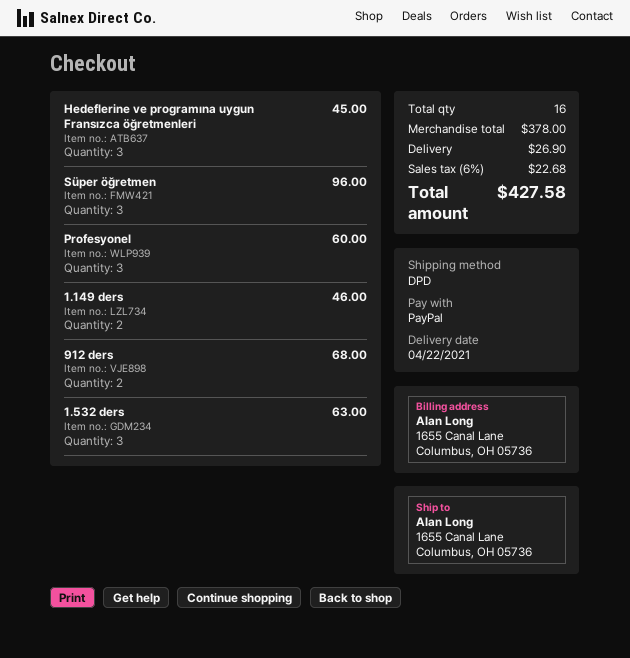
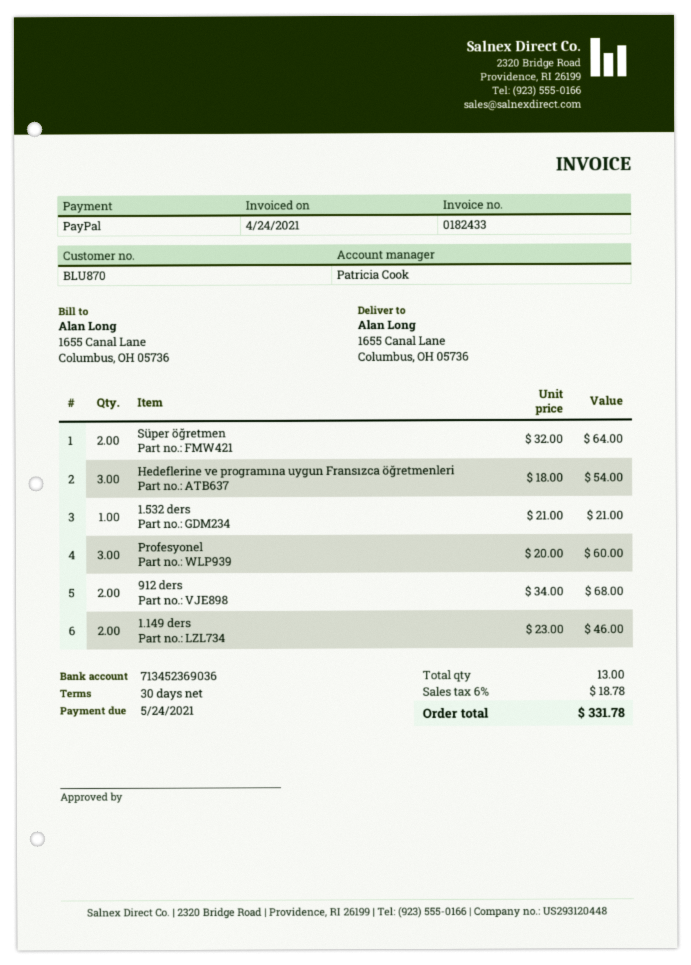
Hedeflerine ve programına uygun Fransızca öğretmenleri: 3 for 45.00 -> 3 for 54.00
Süper öğretmen: 3 for 96.00 -> 2 for 64.00
1.532 ders: 3 for 63.00 -> 1 for 21.00
total quantity: 16 -> 13
shipping: 26.90 -> none
tax: 6% = 22.68 -> 6% = 18.78
total: 427.58 -> 331.78

